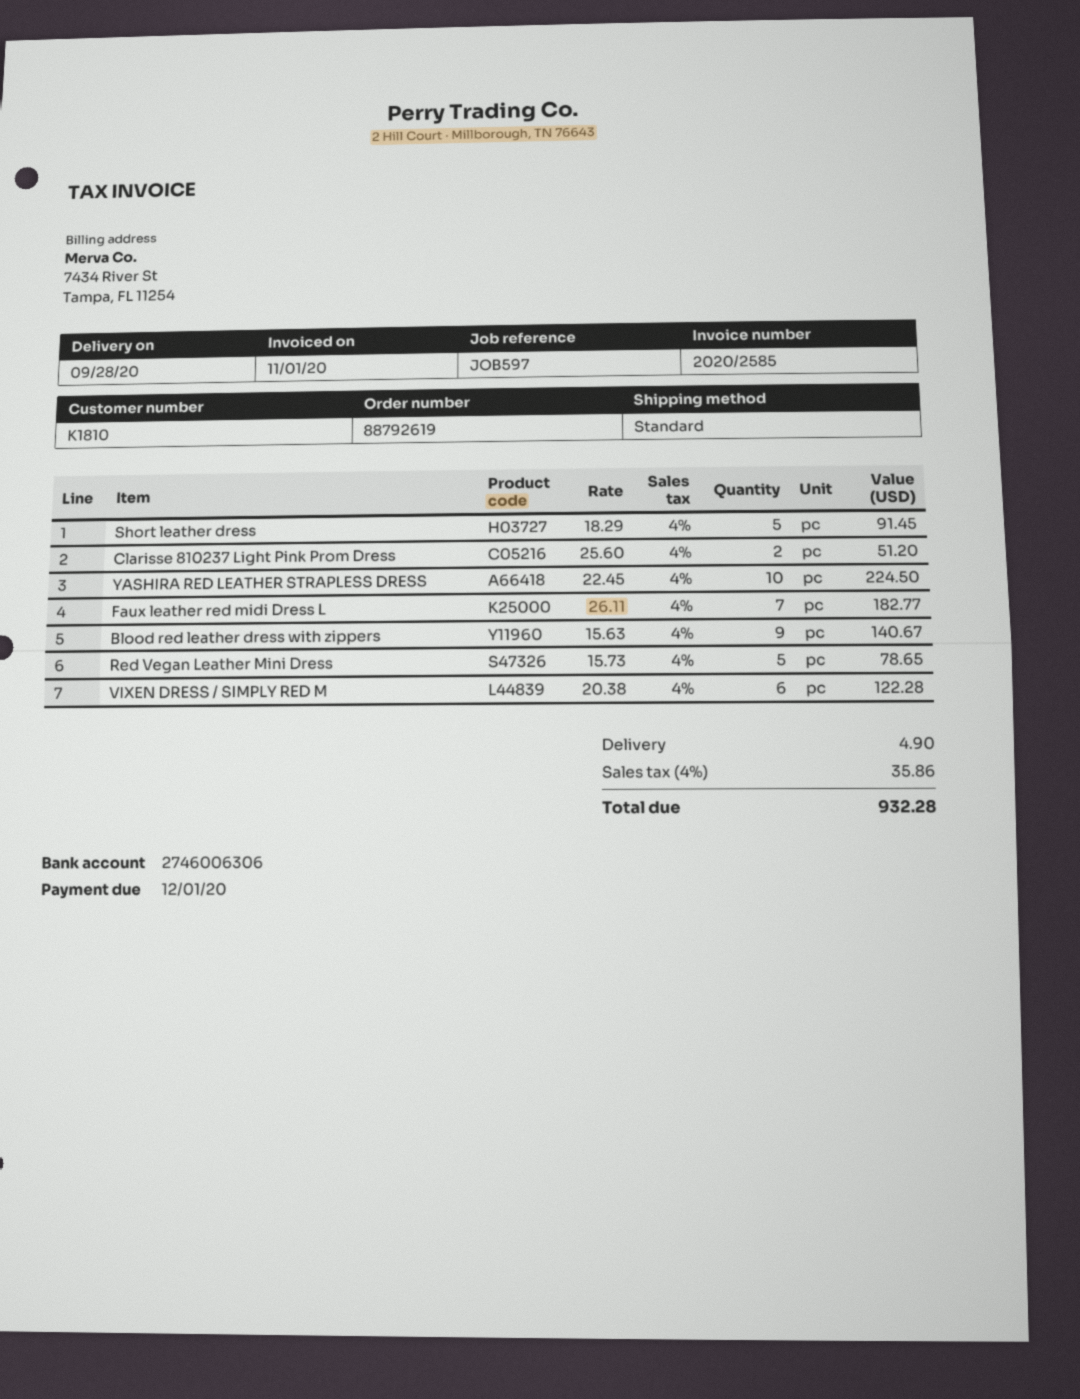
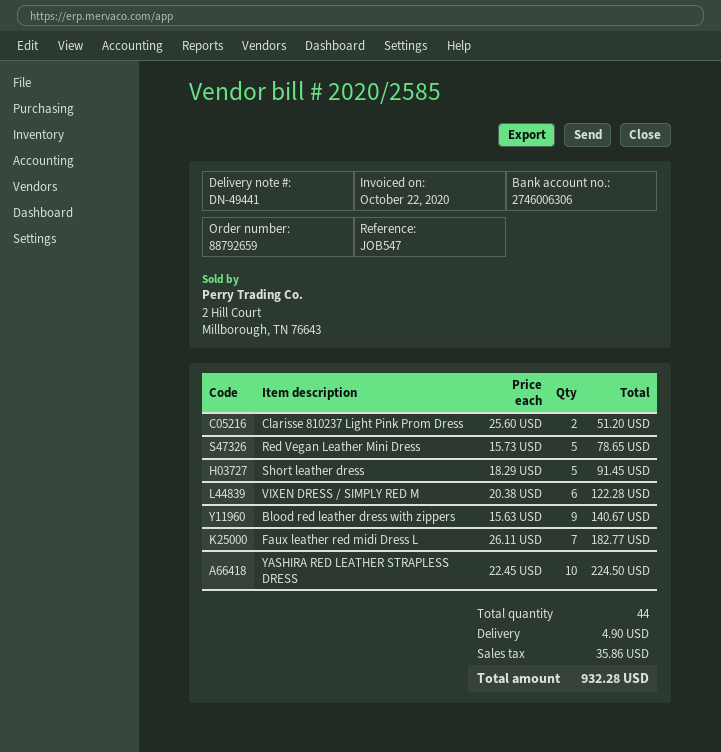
order number: 88792619 -> 88792659
invoice date: 2020-11-01 -> 2020-10-22
reference: JOB597 -> JOB547

